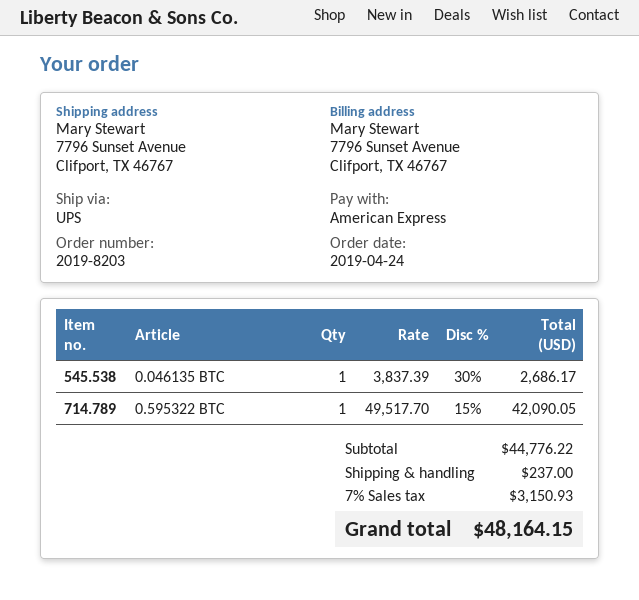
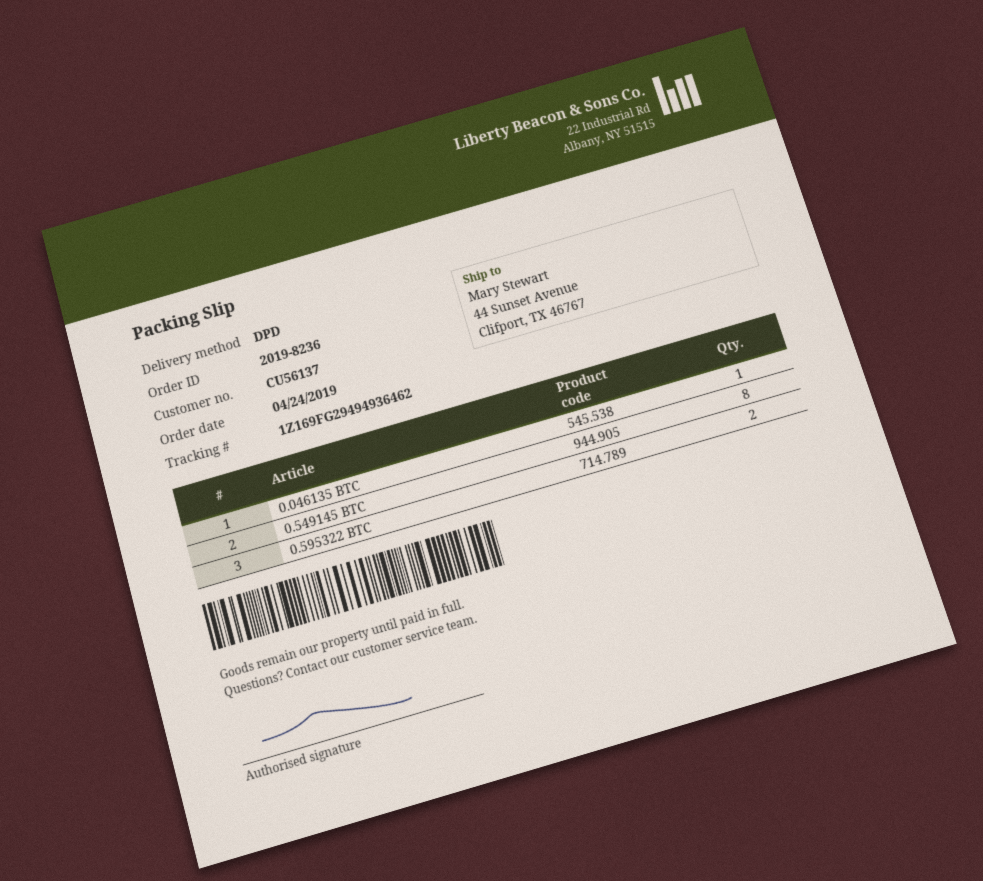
order number: 2019-8203 -> 2019-8236
shipping method: UPS -> DPD
ship to: 7796 Sunset Avenue, Clifport, TX 46767 -> 44 Sunset Avenue, Clifport, TX 46767
0.595322 BTC: 1 -> 2
0.549145 BTC: none -> 8

